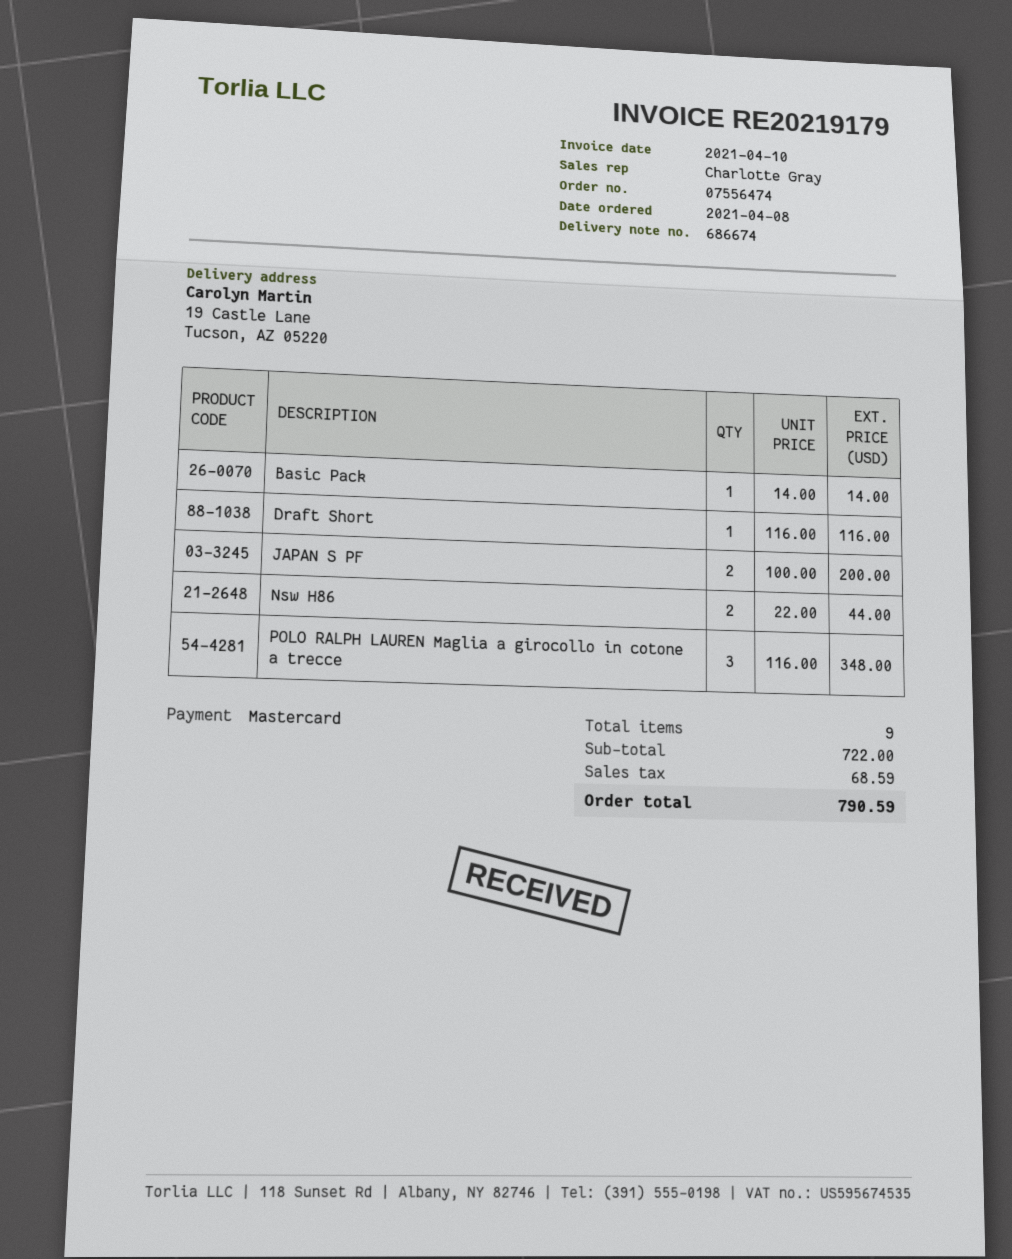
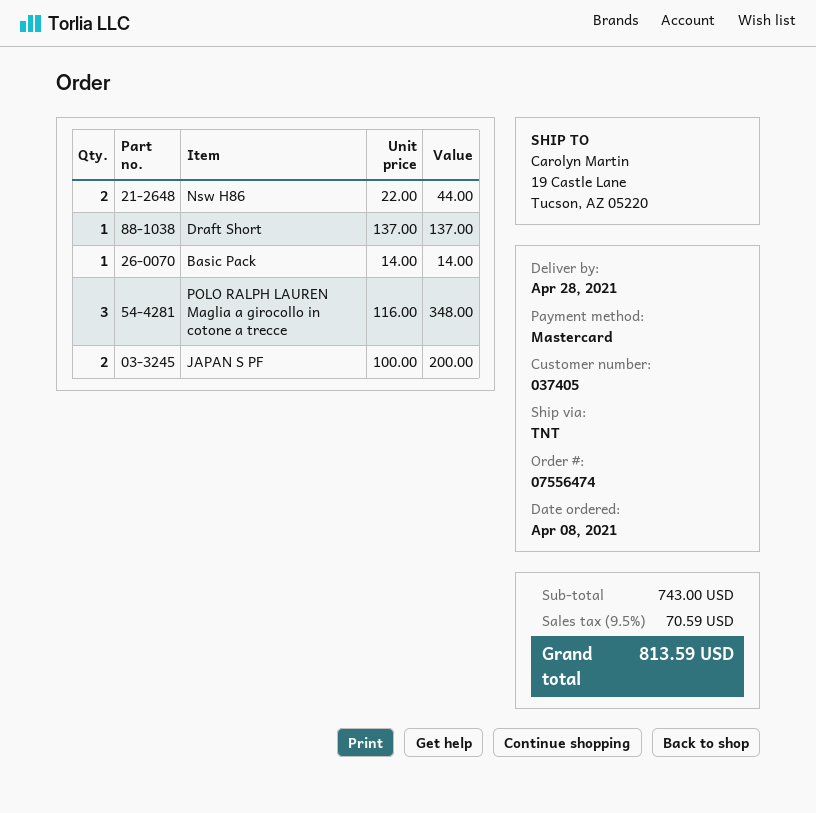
Draft Short: 1 x 116.00 = 116.00 -> 1 x 137.00 = 137.00
subtotal: 722.00 -> 743.00
tax: 68.59 -> 70.59
total: 790.59 -> 813.59

